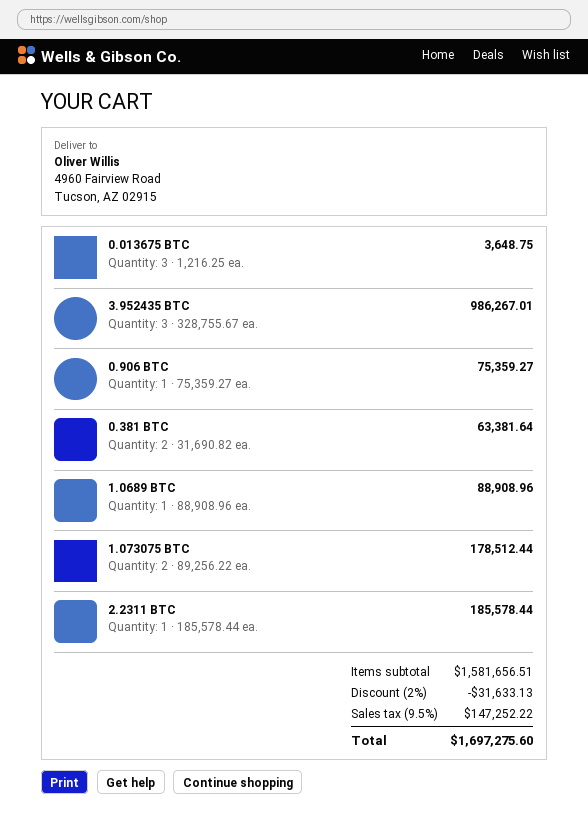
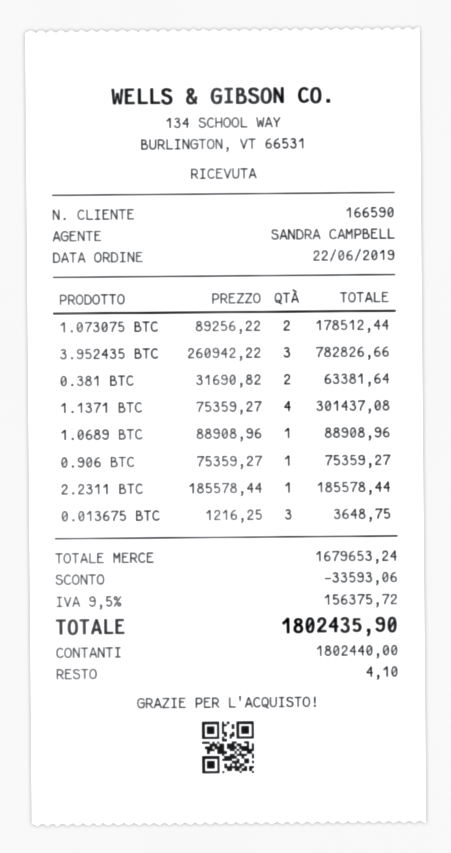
3.952435 BTC: 3 x 328755.67 = 986267.01 -> 3 x 260942.22 = 782826.66
1.1371 BTC: none -> 4 x 75359.27 = 301437.08
subtotal: 1581656.51 -> 1679653.24
discount: 31633.13 -> 33593.06
tax: 9.5% = 147252.22 -> 9.5% = 156375.72
total: 1697275.60 -> 1802435.90

